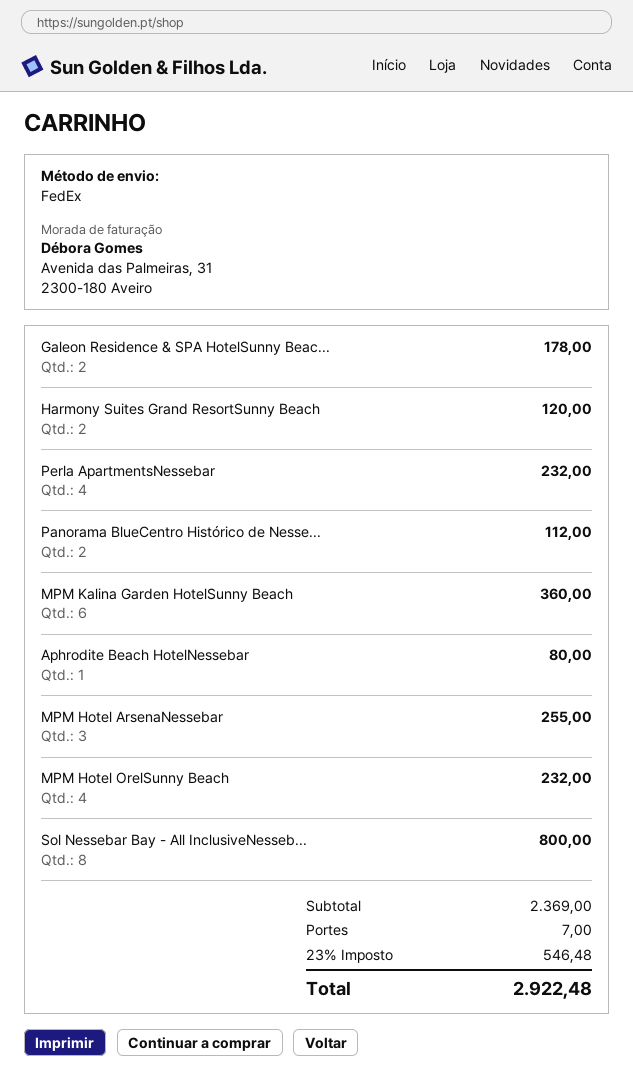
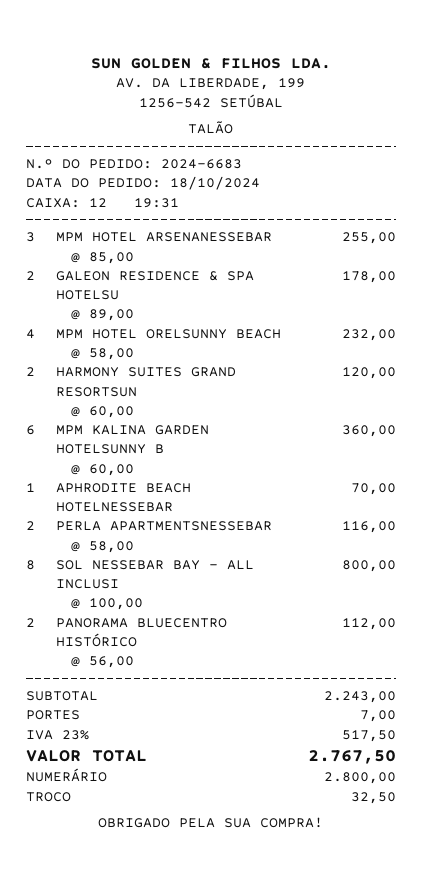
Perla ApartmentsNessebar: 4 for 232.00 -> 2 for 116.00
Aphrodite Beach HotelNessebar: 1 for 80.00 -> 1 for 70.00
subtotal: 2369.00 -> 2243.00
tax: 23% = 546.48 -> 23% = 517.50
total: 2922.48 -> 2767.50

